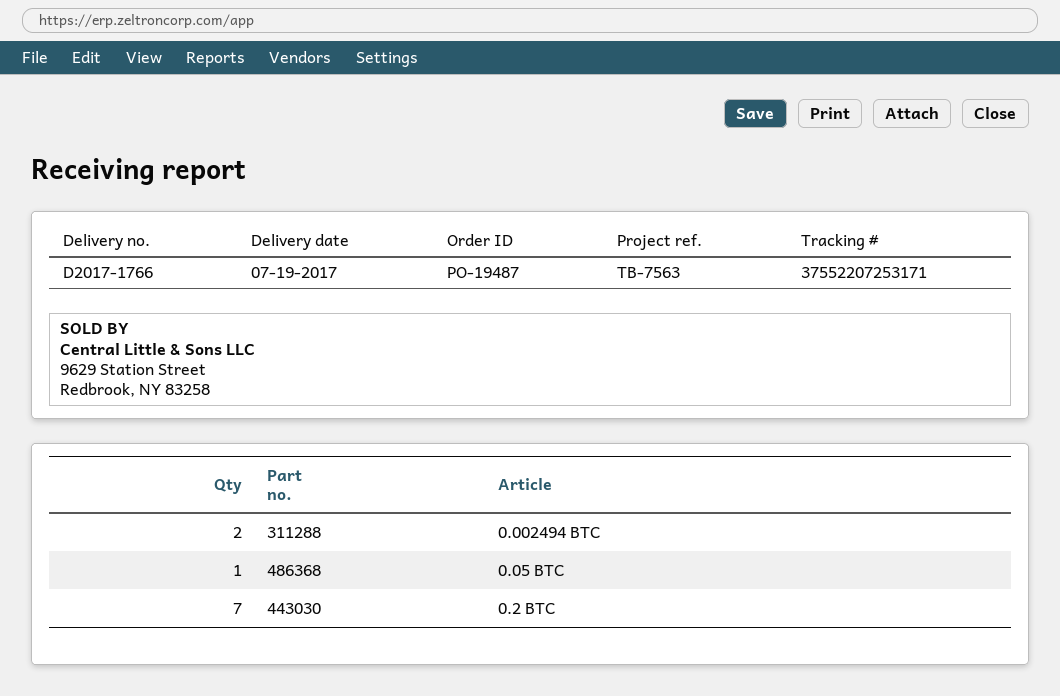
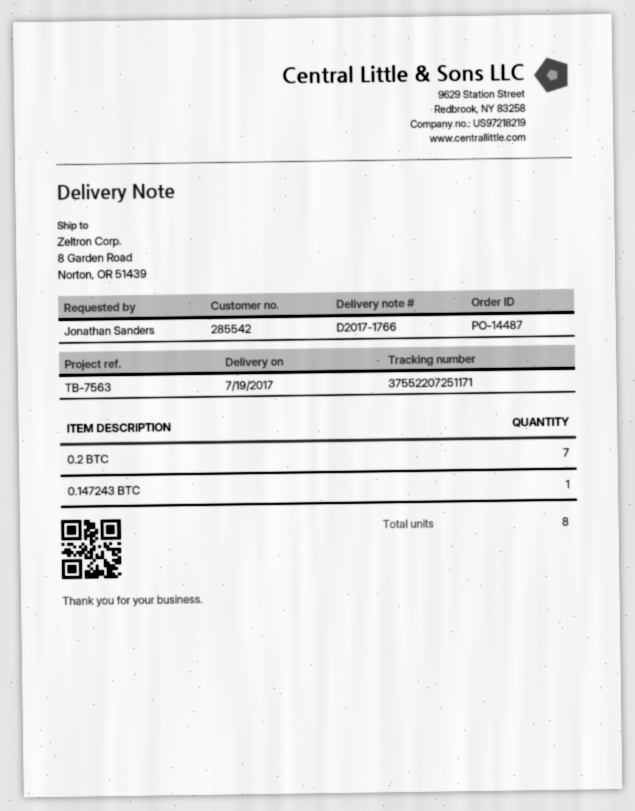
order number: PO-19487 -> PO-14487
tracking number: 37552207253171 -> 37552207251171
0.002494 BTC: 2 -> none
0.05 BTC: 1 -> none
0.147243 BTC: none -> 1

